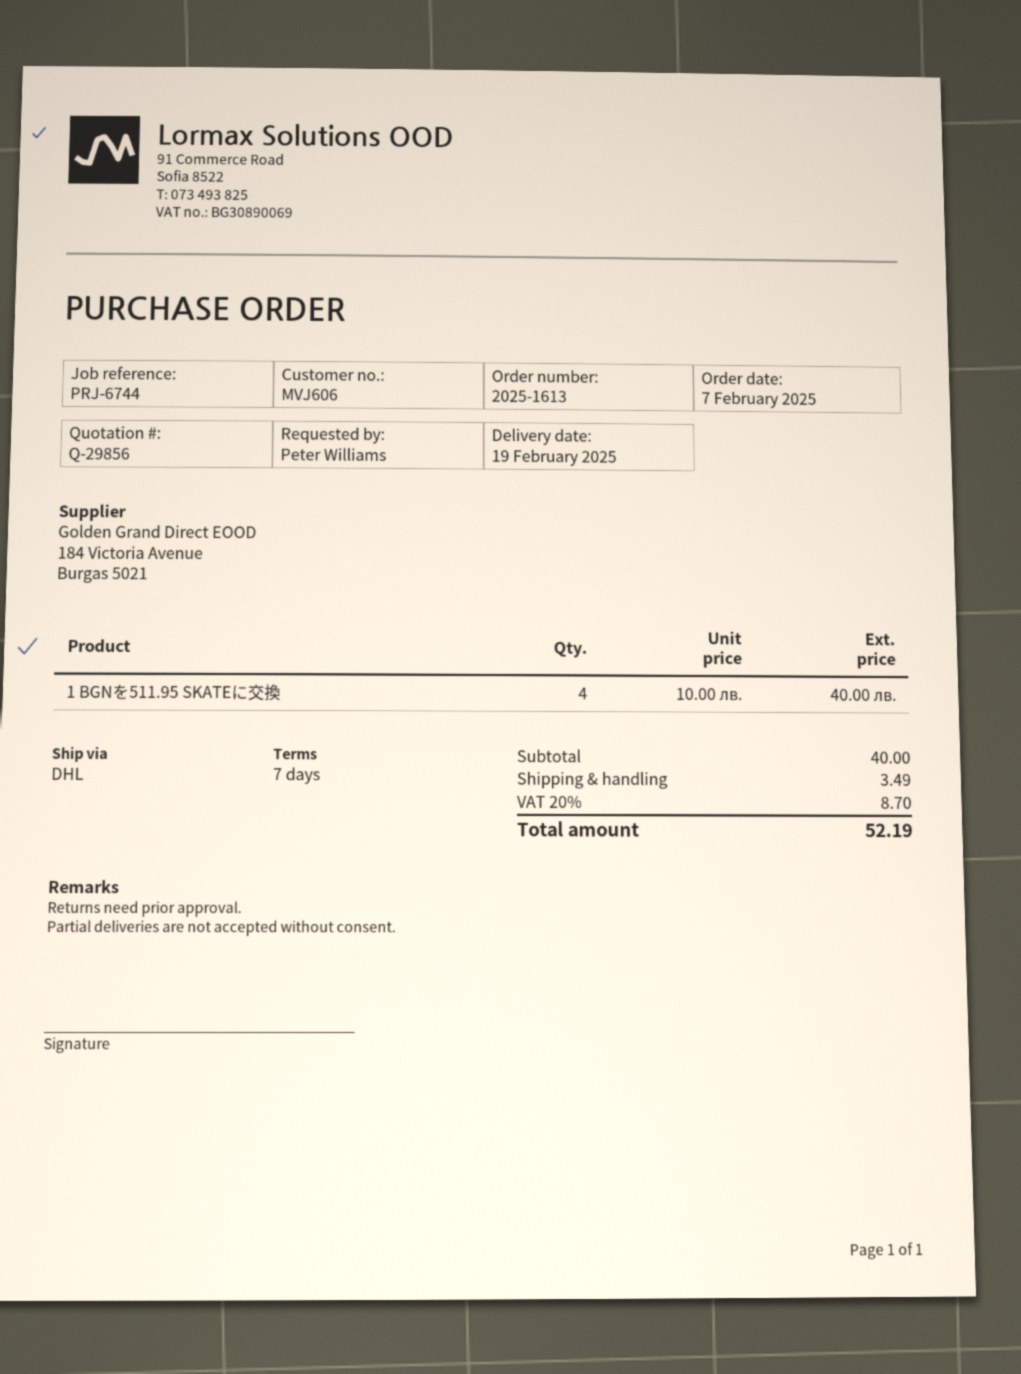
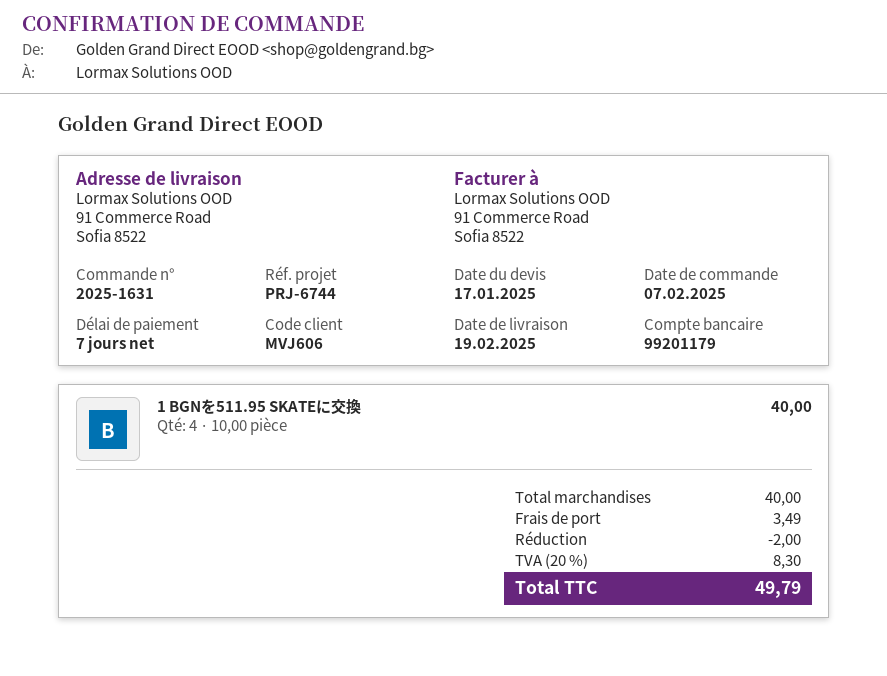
order number: 2025-1613 -> 2025-1631
discount: none -> 2.00
tax: 20% = 8.70 -> 20% = 8.30
total: 52.19 -> 49.79

